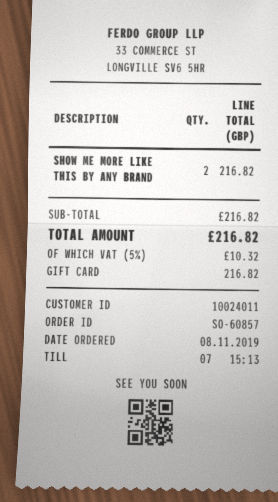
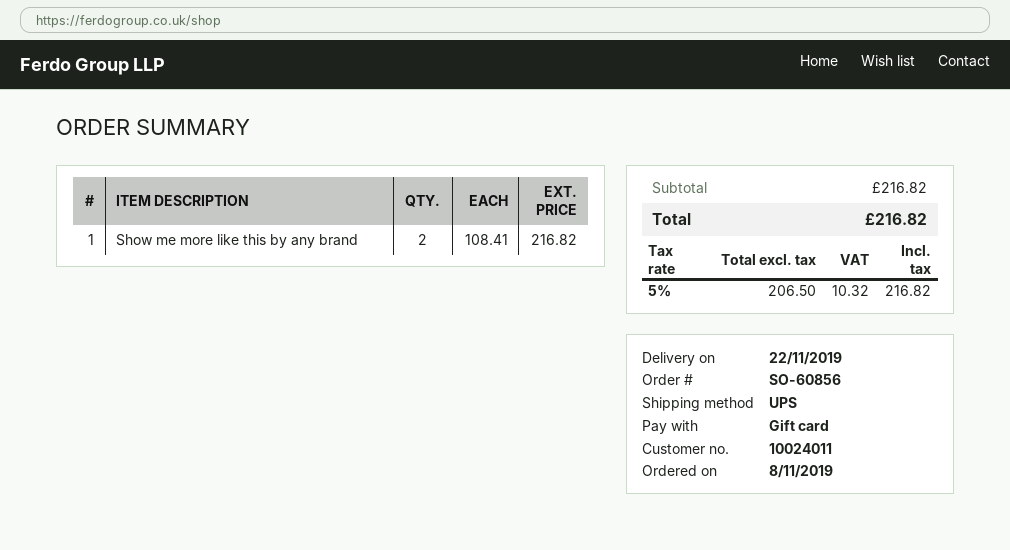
order number: SO-60857 -> SO-60856

